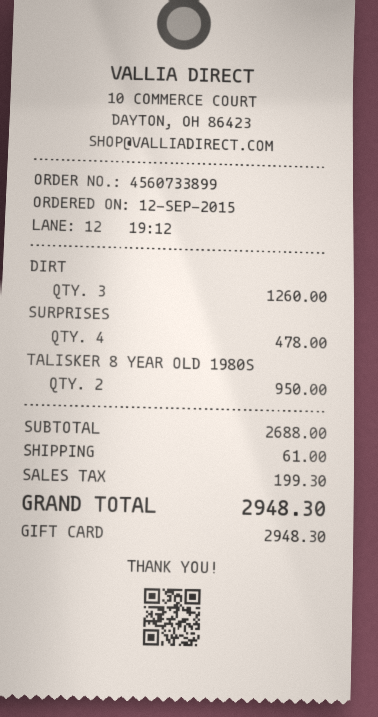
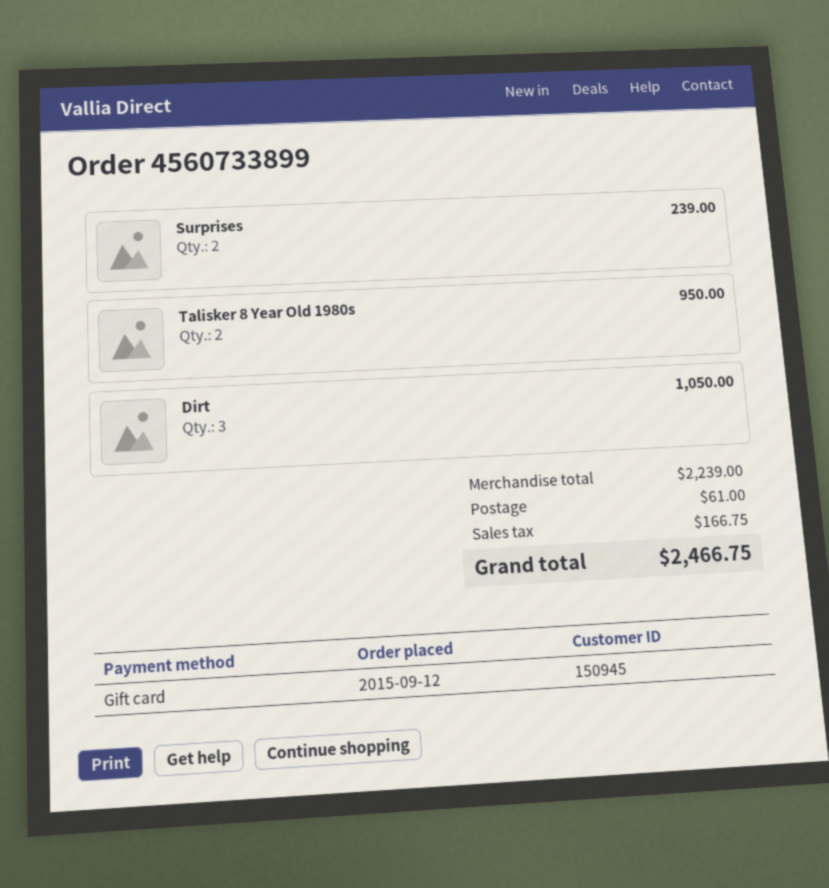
DIRT: 3 for 1260.00 -> 3 for 1050.00
SURPRISES: 4 for 478.00 -> 2 for 239.00
subtotal: 2688.00 -> 2239.00
tax: 199.30 -> 166.75
total: 2948.30 -> 2466.75

